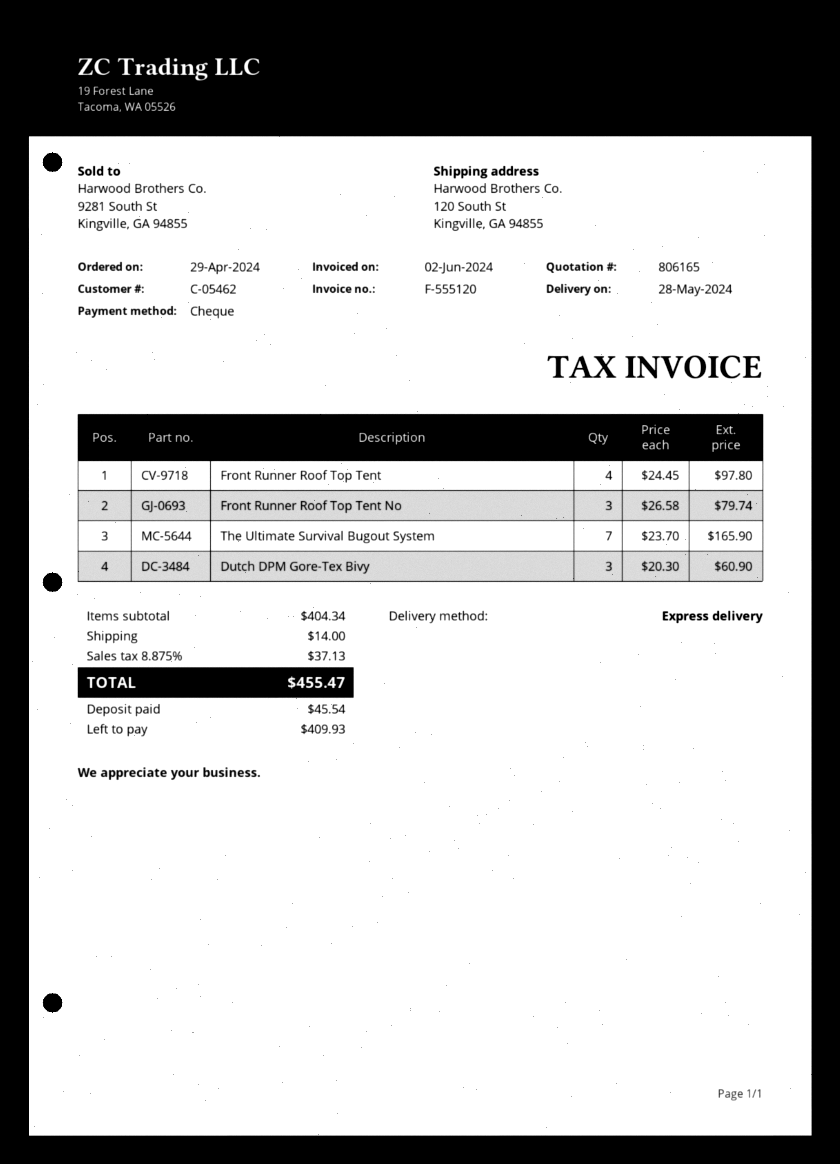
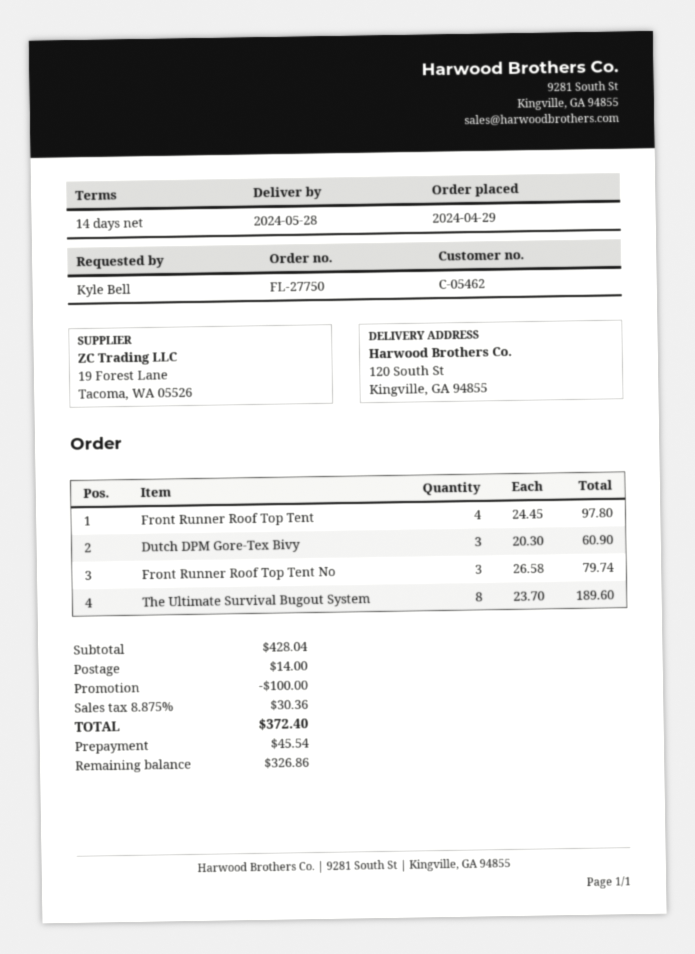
The Ultimate Survival Bugout System: 7 x 23.70 = 165.90 -> 8 x 23.70 = 189.60
subtotal: 404.34 -> 428.04
discount: none -> 100.00
tax: 8.875% = 37.13 -> 8.875% = 30.36
total: 455.47 -> 372.40
balance: 409.93 -> 326.86

